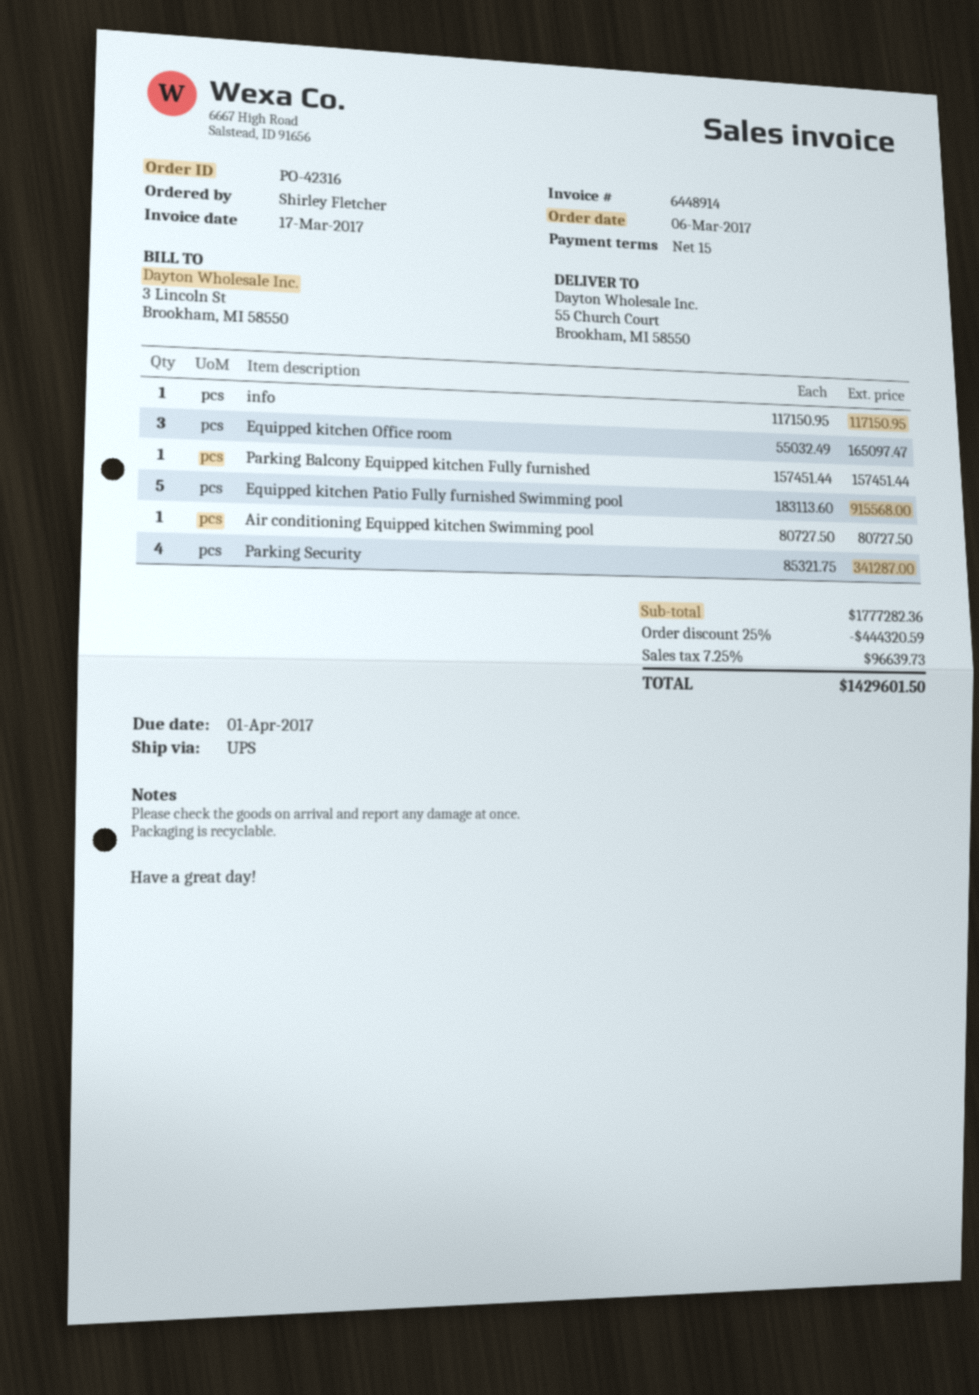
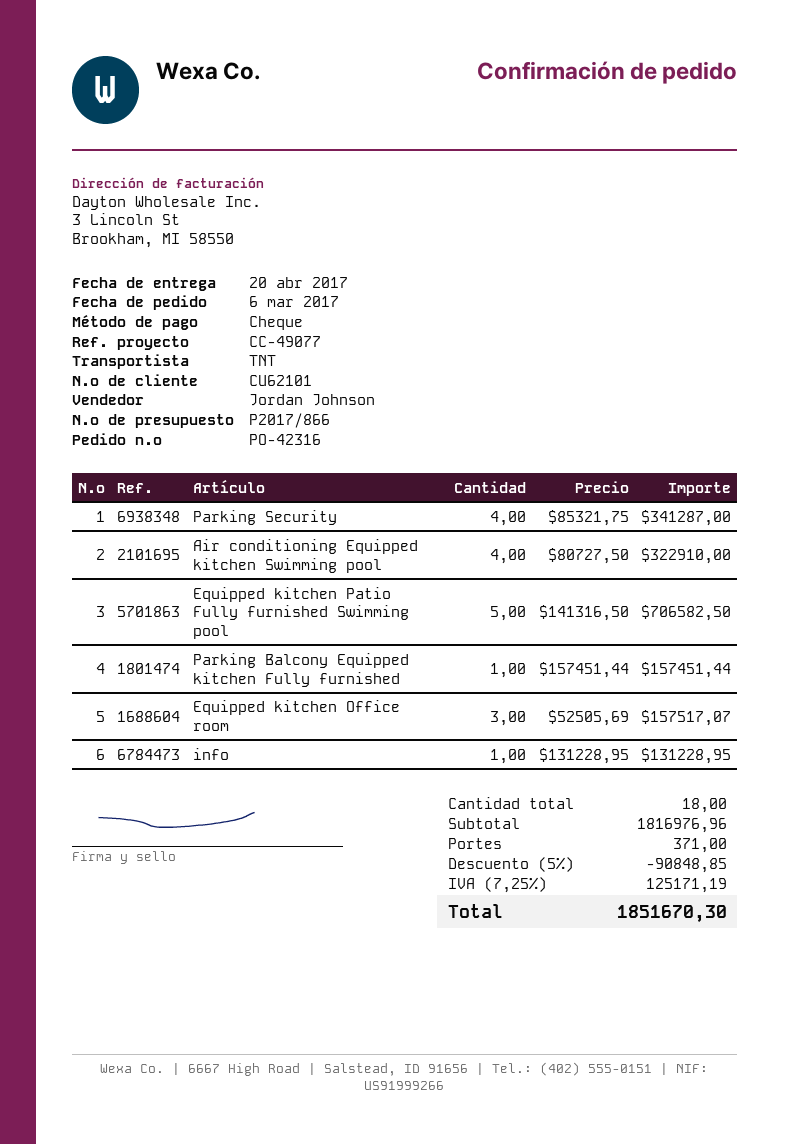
shipping method: UPS -> TNT
info: 1 x 117150.95 = 117150.95 -> 1 x 131228.95 = 131228.95
Equipped kitchen Office room: 3 x 55032.49 = 165097.47 -> 3 x 52505.69 = 157517.07
Equipped kitchen Patio Fully furnished Swimming pool: 5 x 183113.60 = 915568.00 -> 5 x 141316.50 = 706582.50
Air conditioning Equipped kitchen Swimming pool: 1 x 80727.50 = 80727.50 -> 4 x 80727.50 = 322910.00
subtotal: 1777282.36 -> 1816976.96
discount: 25% = 444320.59 -> 5% = 90848.85
shipping: none -> 371.00
tax: 7.25% = 96639.73 -> 7.25% = 125171.19
total: 1429601.50 -> 1851670.30

